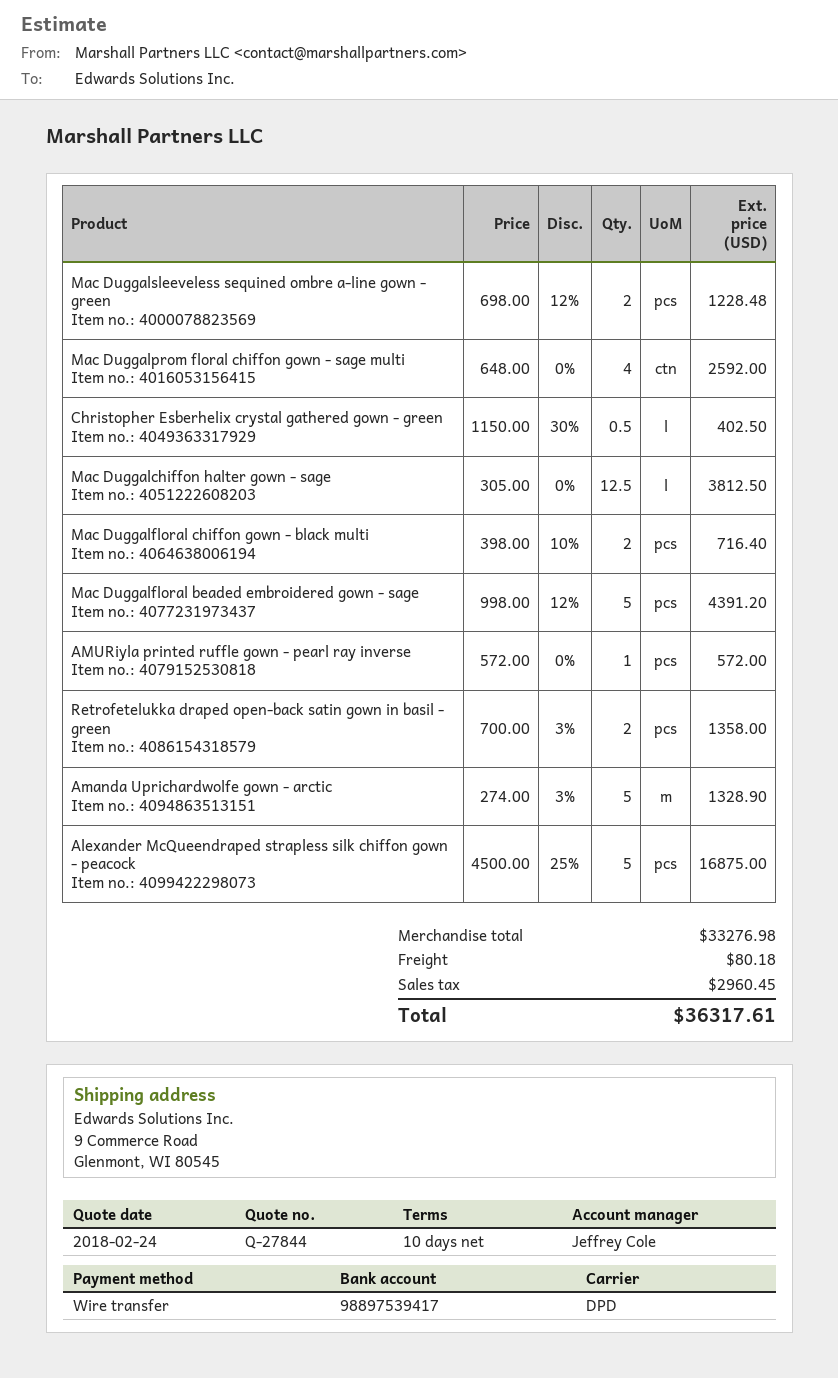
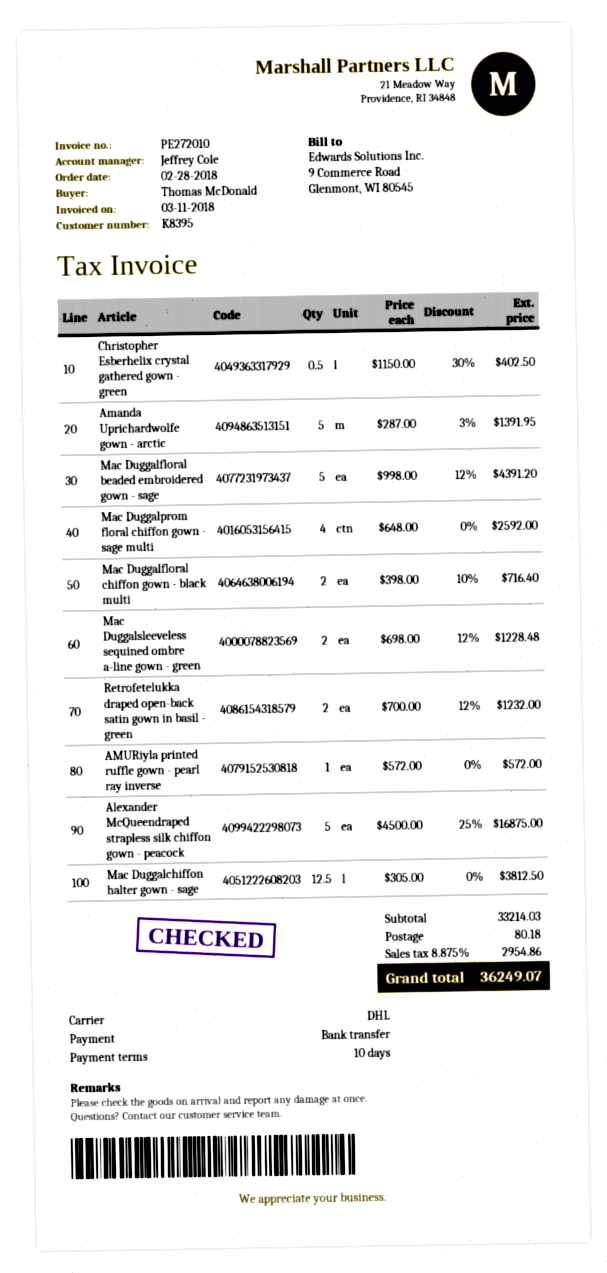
shipping method: DPD -> DHL
Retrofetelukka draped open-back satin gown in basil - green: 2 x 700.00 - 3% = 1358.00 -> 2 x 700.00 - 12% = 1232.00
Amanda Uprichardwolfe gown - arctic: 5 x 274.00 - 3% = 1328.90 -> 5 x 287.00 - 3% = 1391.95
subtotal: 33276.98 -> 33214.03
tax: 2960.45 -> 2954.86
total: 36317.61 -> 36249.07

